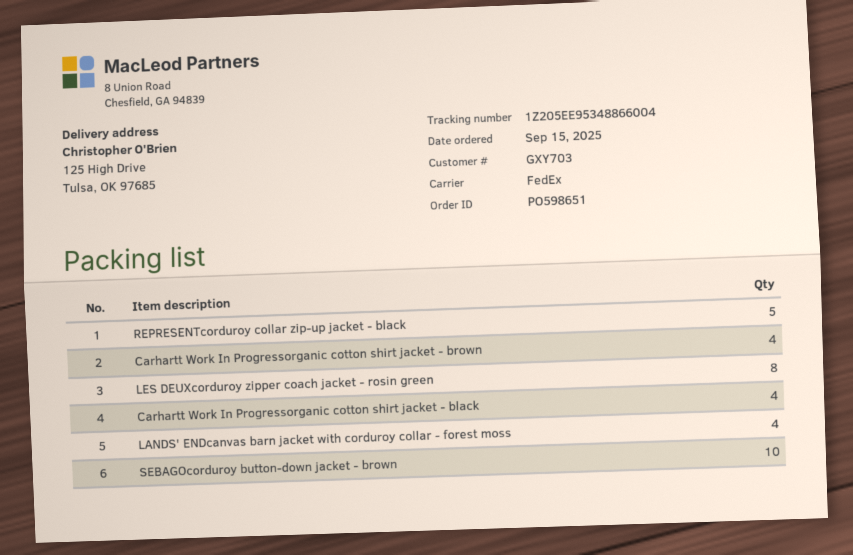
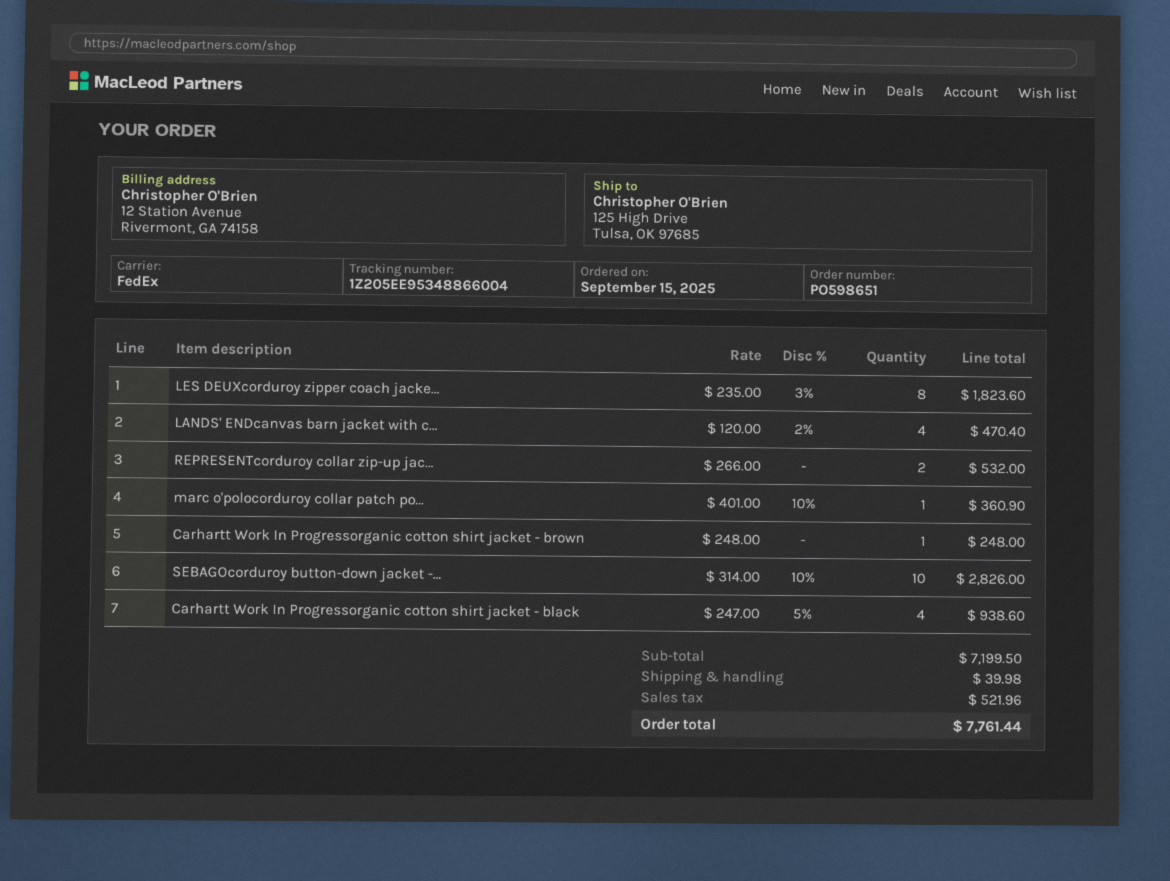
REPRESENTcorduroy collar zip-up jacket - black: 5 -> 2
Carhartt Work In Progressorganic cotton shirt jacket - brown: 4 -> 1
marc o'polocorduroy collar patch po...: none -> 1

